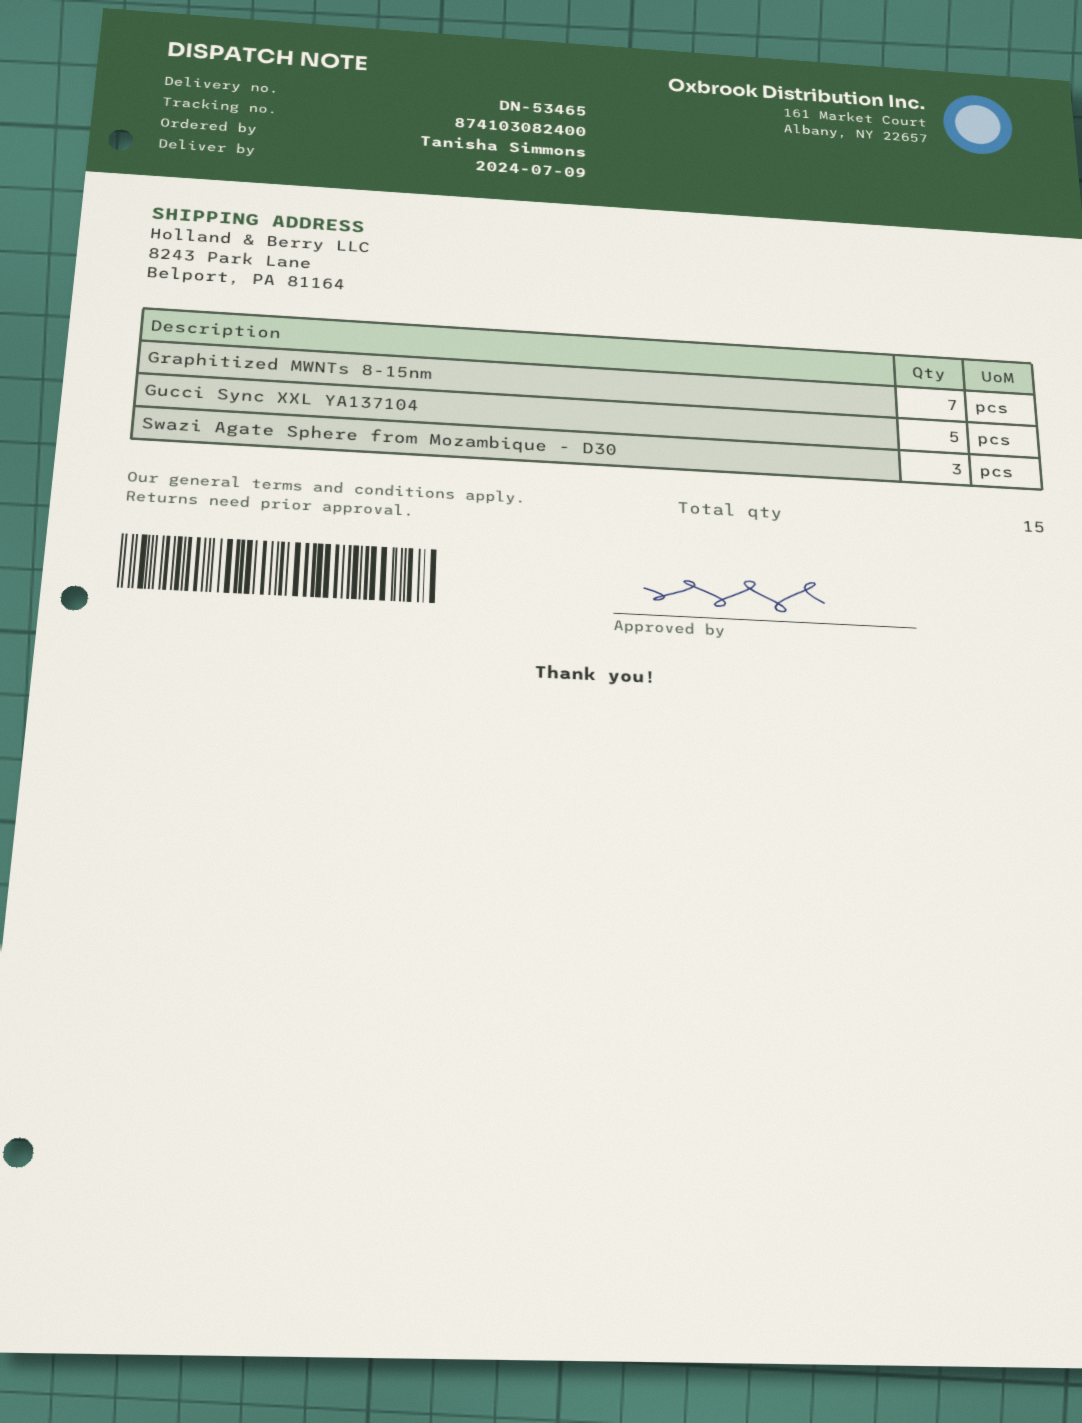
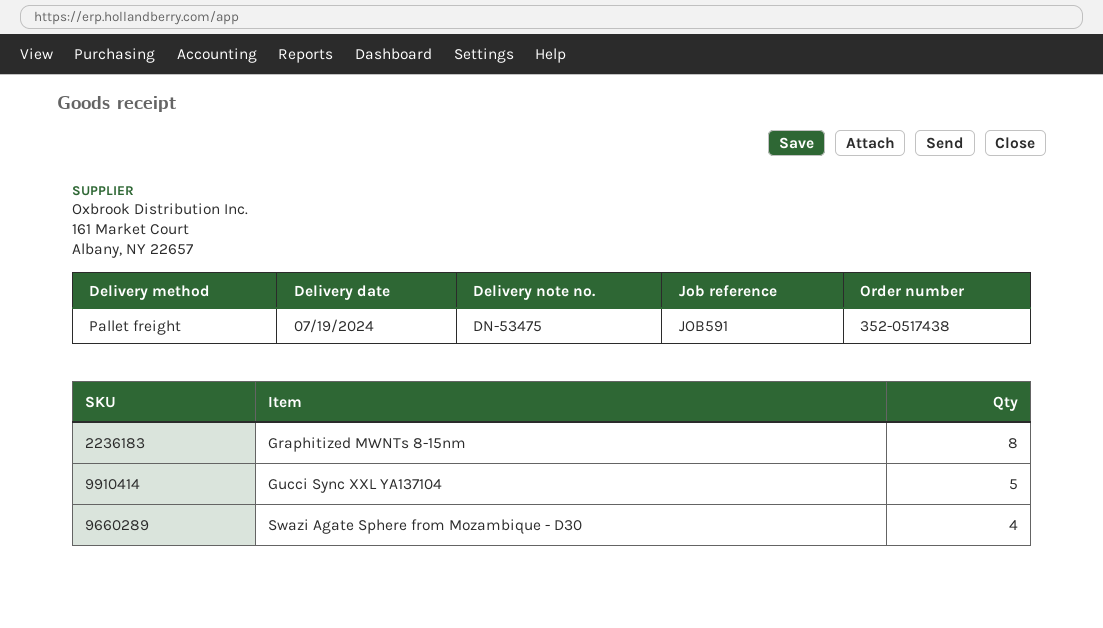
delivery note number: DN-53465 -> DN-53475
delivery date: 2024-07-09 -> 2024-07-19
Graphitized MWNTs 8-15nm: 7 -> 8
Swazi Agate Sphere from Mozambique - D30: 3 -> 4

